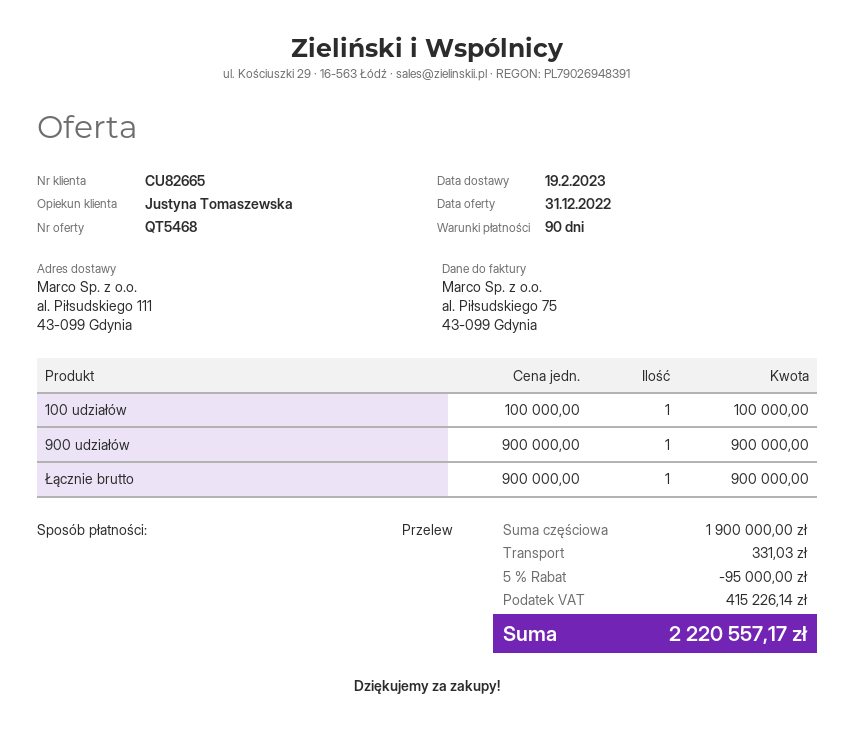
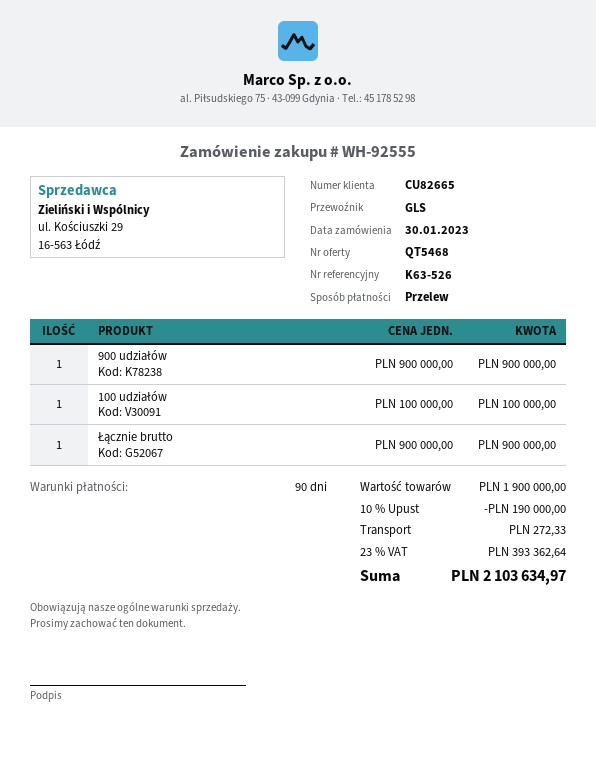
discount: 5% = 95000.00 -> 10% = 190000.00
shipping: 331.03 -> 272.33
tax: 415226.14 -> 393362.64
total: 2220557.17 -> 2103634.97

